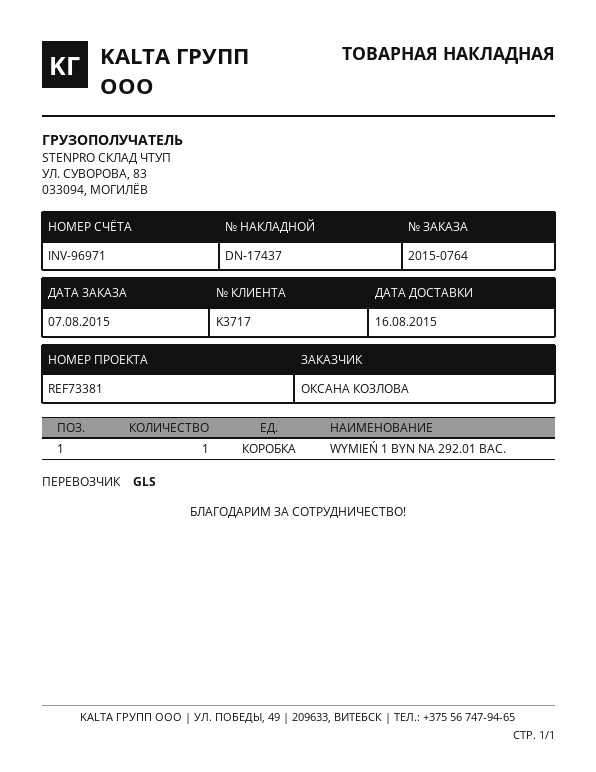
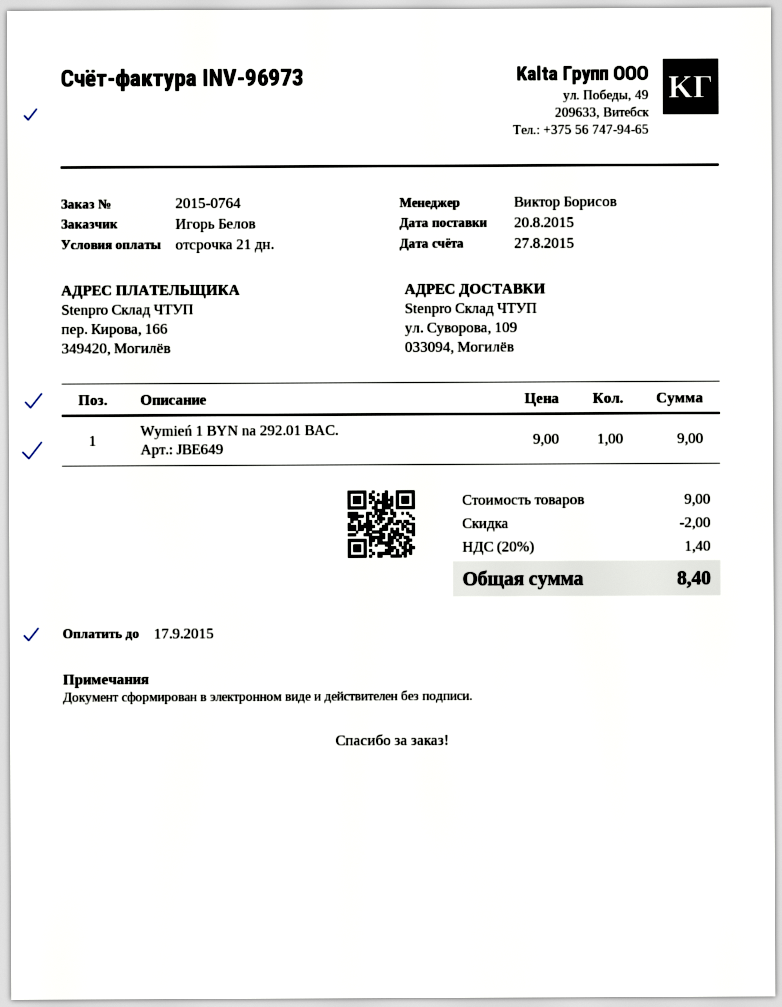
delivery date: 2015-08-16 -> 2015-08-20
invoice number: INV-96971 -> INV-96973
ordered by: ОКСАНА КОЗЛОВА -> Игорь Белов
ship to: УЛ. СУВОРОВА, 83, 033094, МОГИЛЁВ -> ул. Суворова, 109, 033094, Могилёв

